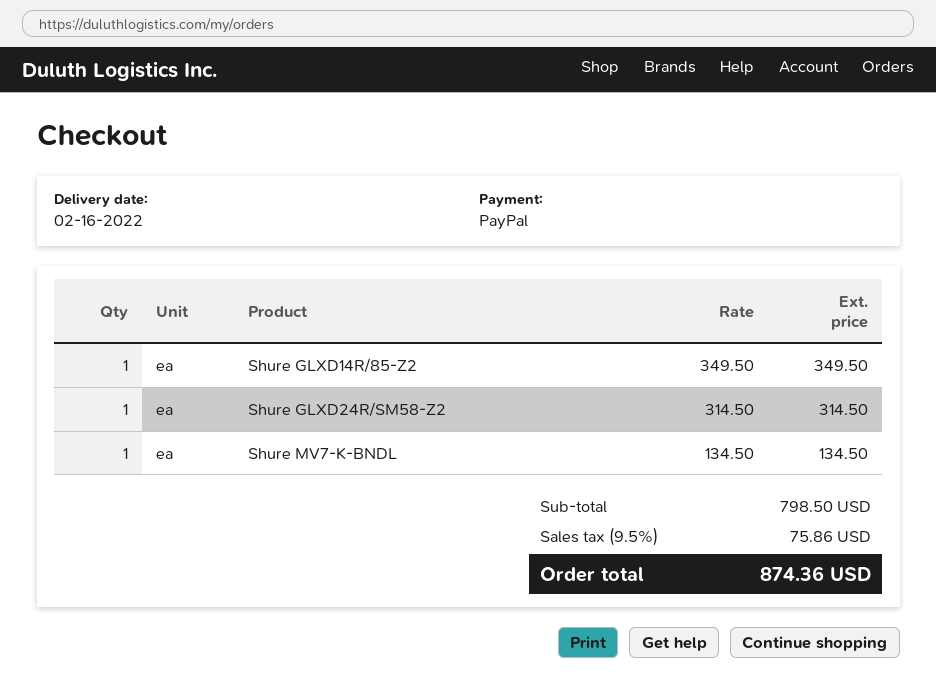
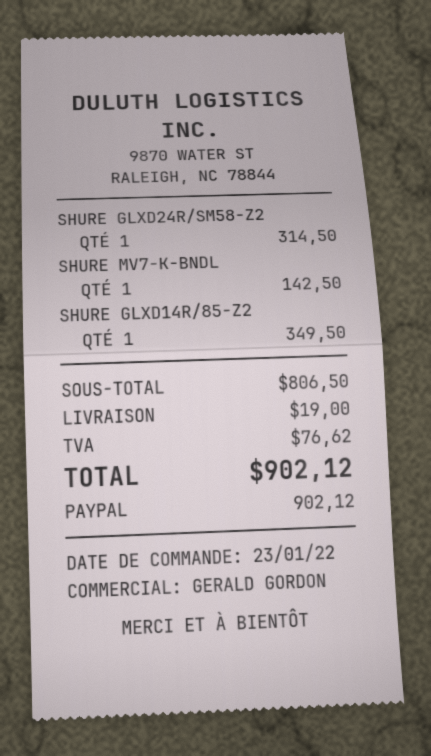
Shure MV7-K-BNDL: 1 for 134.50 -> 1 for 142.50
subtotal: 798.50 -> 806.50
shipping: none -> 19.00
tax: 75.86 -> 76.62
total: 874.36 -> 902.12

